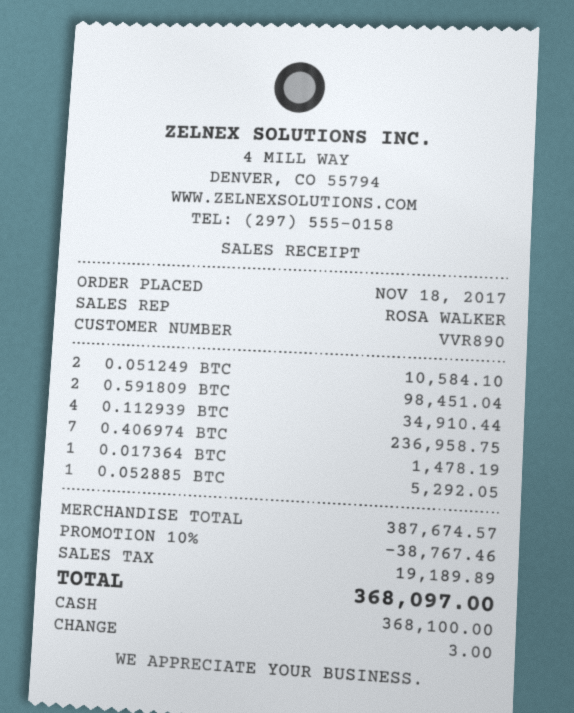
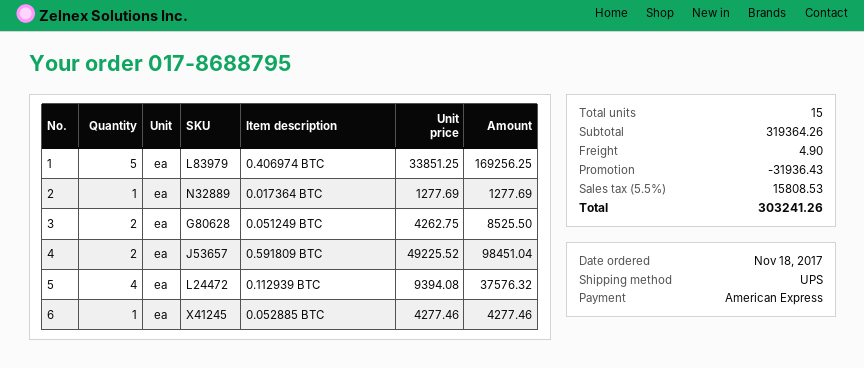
payment method: cash -> American Express
0.051249 BTC: 2 for 10584.10 -> 2 for 8525.50
0.112939 BTC: 4 for 34910.44 -> 4 for 37576.32
0.406974 BTC: 7 for 236958.75 -> 5 for 169256.25
0.017364 BTC: 1 for 1478.19 -> 1 for 1277.69
0.052885 BTC: 1 for 5292.05 -> 1 for 4277.46
subtotal: 387674.57 -> 319364.26
discount: 38767.46 -> 31936.43
shipping: none -> 4.90
tax: 19189.89 -> 15808.53
total: 368097.00 -> 303241.26

